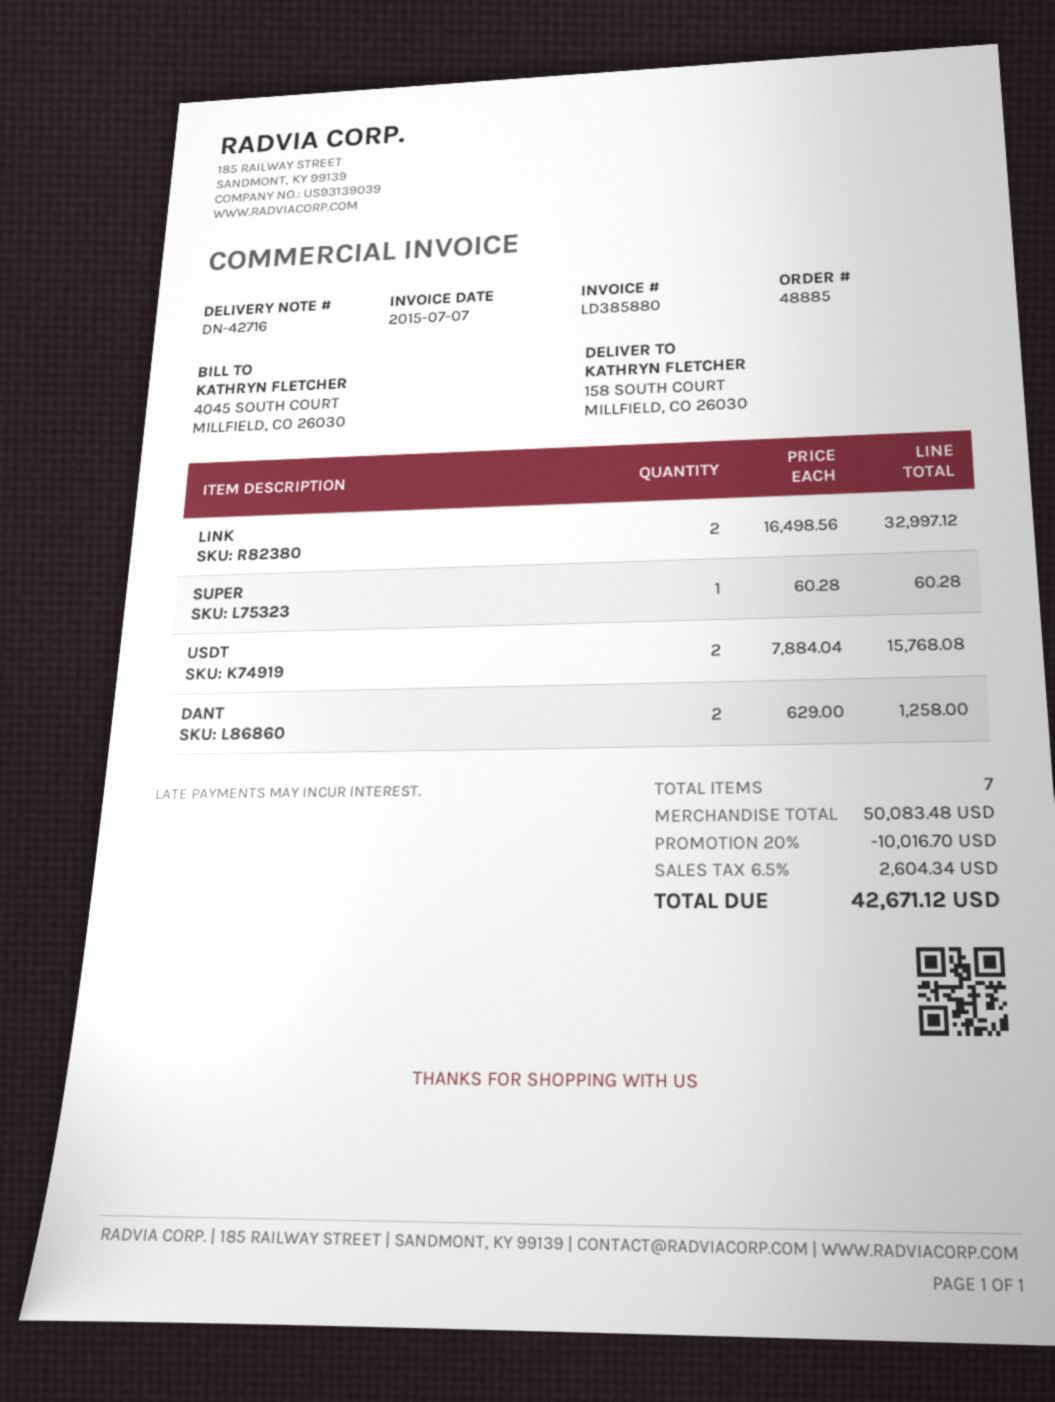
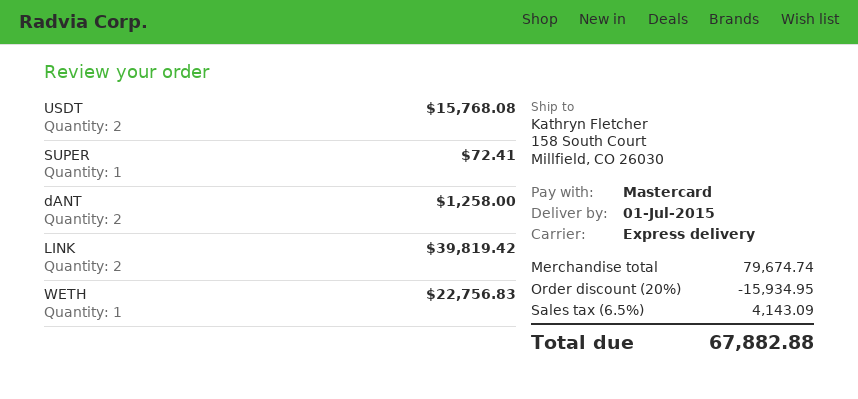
LINK: 2 for 32997.12 -> 2 for 39819.42
SUPER: 1 for 60.28 -> 1 for 72.41
WETH: none -> 1 for 22756.83
subtotal: 50083.48 -> 79674.74
discount: 20% = 10016.70 -> 20% = 15934.95
tax: 6.5% = 2604.34 -> 6.5% = 4143.09
total: 42671.12 -> 67882.88

